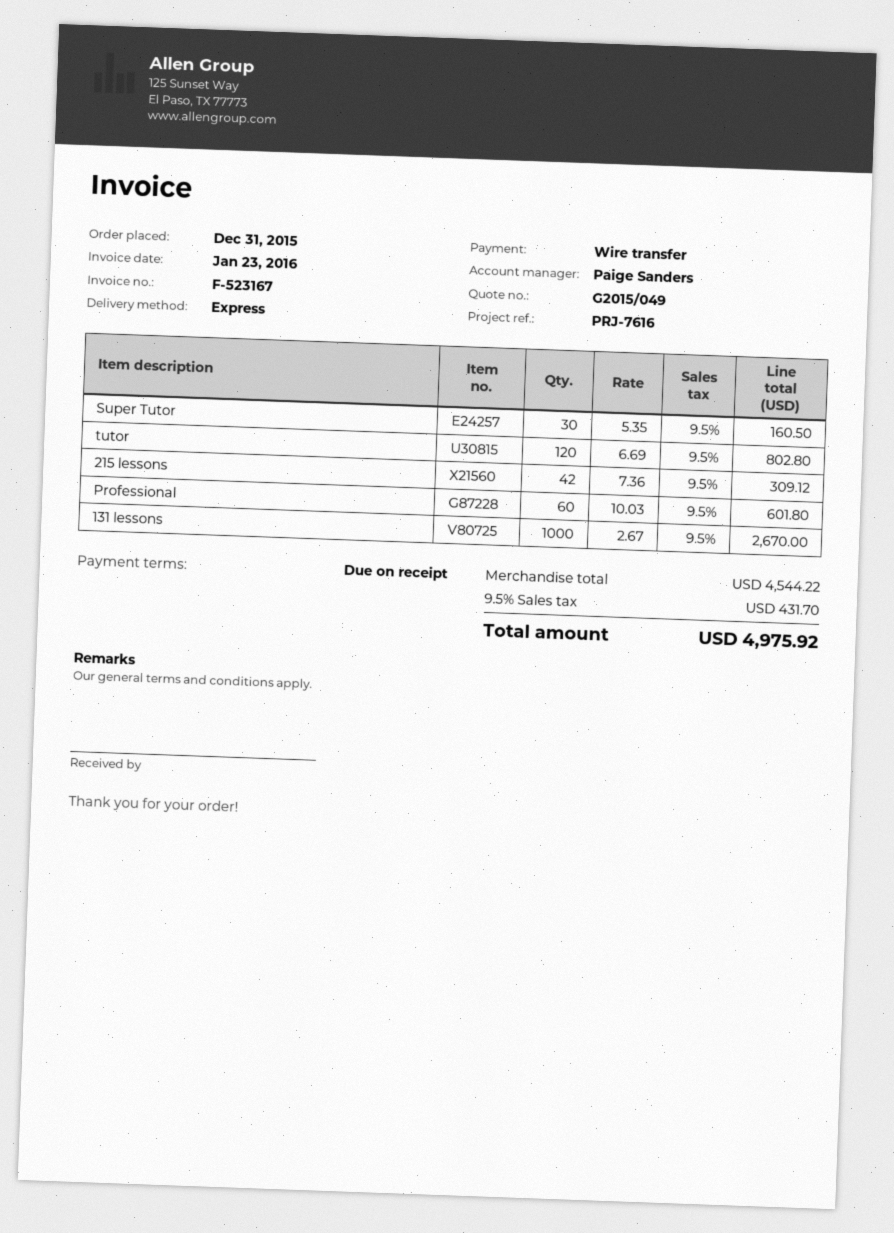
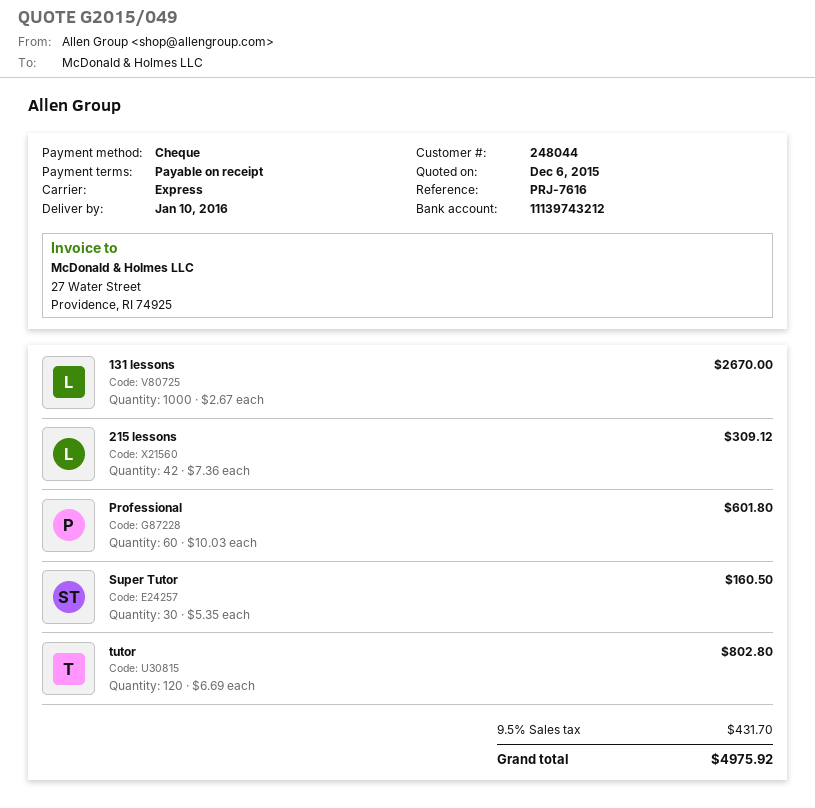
payment method: bank transfer -> cheque

